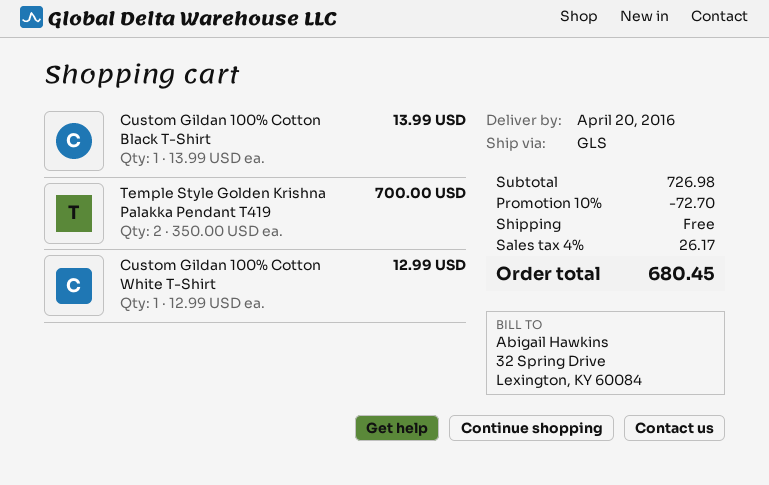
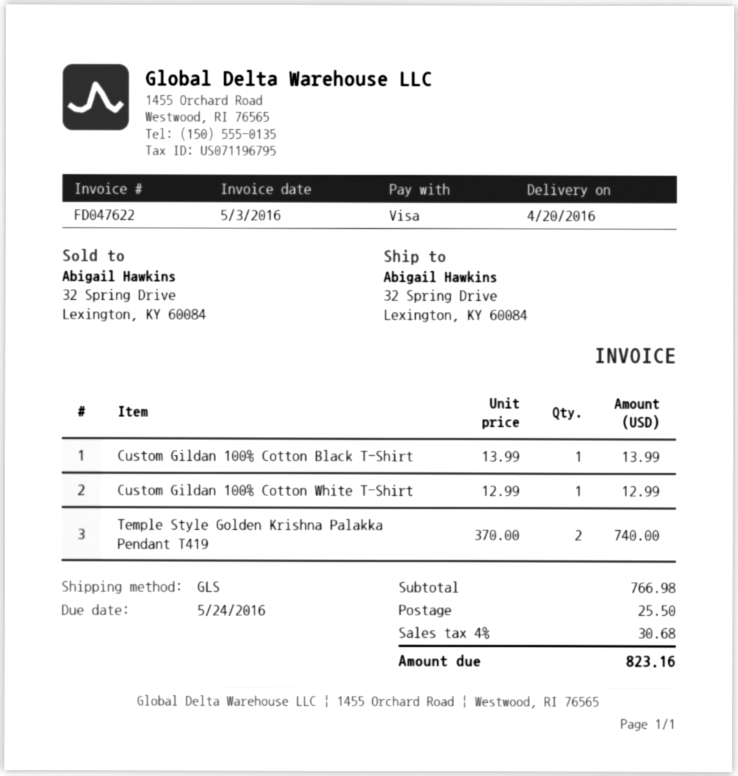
Temple Style Golden Krishna Palakka Pendant T419: 2 x 350.00 = 700.00 -> 2 x 370.00 = 740.00
subtotal: 726.98 -> 766.98
discount: 10% = 72.70 -> none
shipping: 0.00 -> 25.50
tax: 4% = 26.17 -> 4% = 30.68
total: 680.45 -> 823.16

